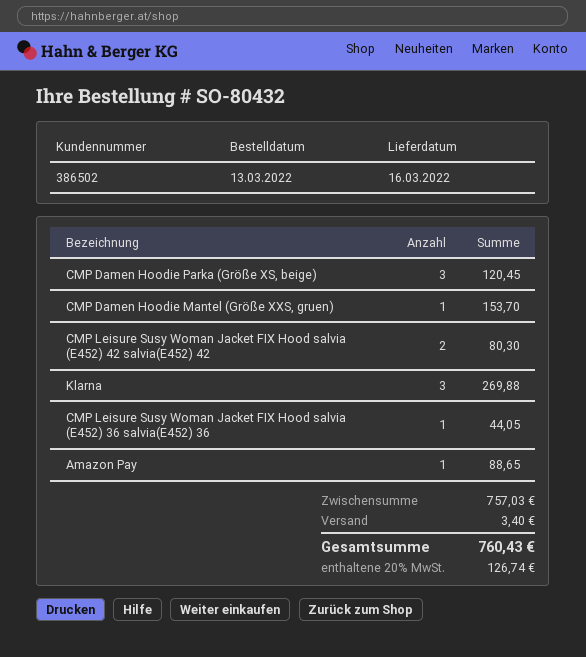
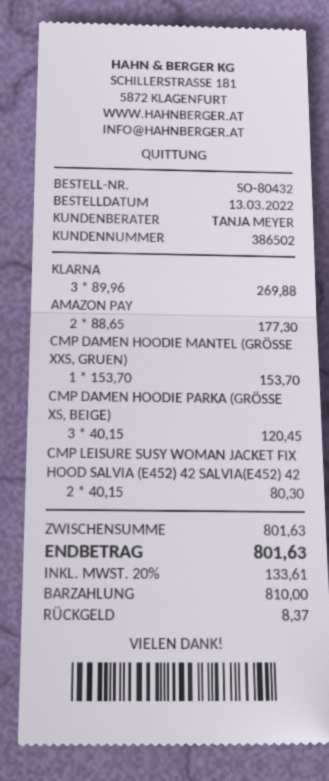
CMP Leisure Susy Woman Jacket FIX Hood salvia (E452) 36 salvia(E452) 36: 1 for 44.05 -> none
Amazon Pay: 1 for 88.65 -> 2 for 177.30
subtotal: 757.03 -> 801.63
shipping: 3.40 -> none
tax: 20% = 126.74 -> 20% = 133.61
total: 760.43 -> 801.63

